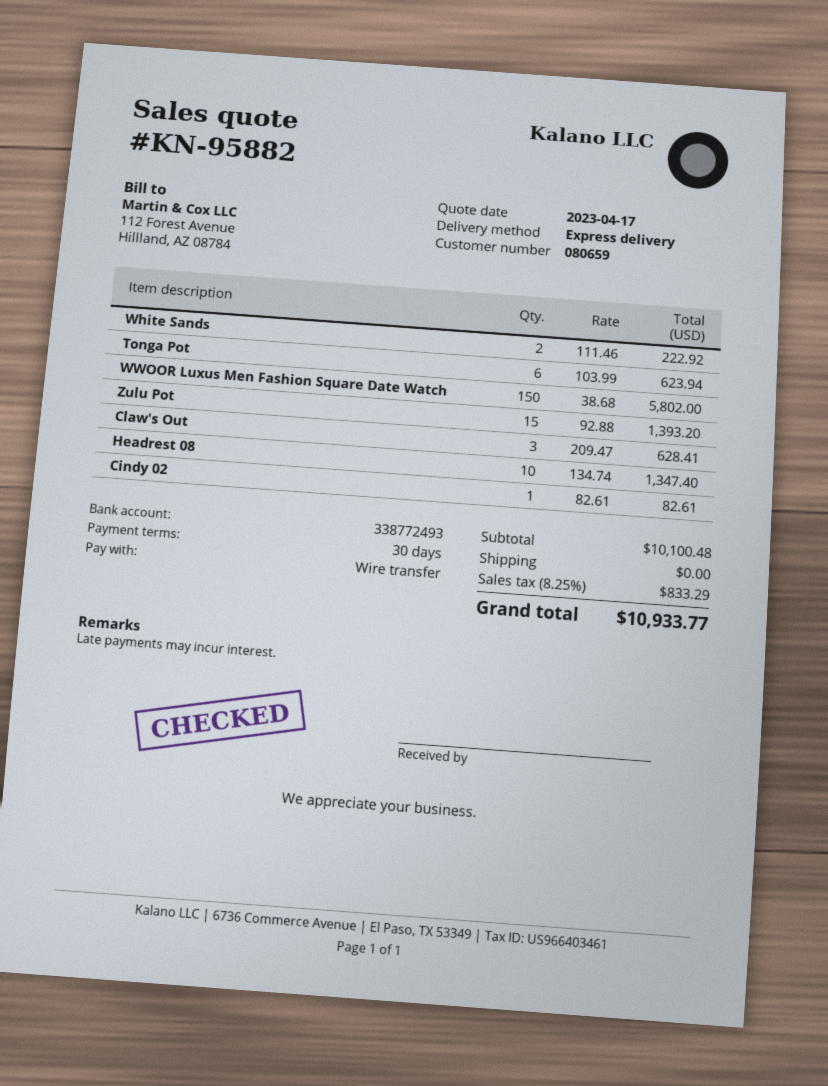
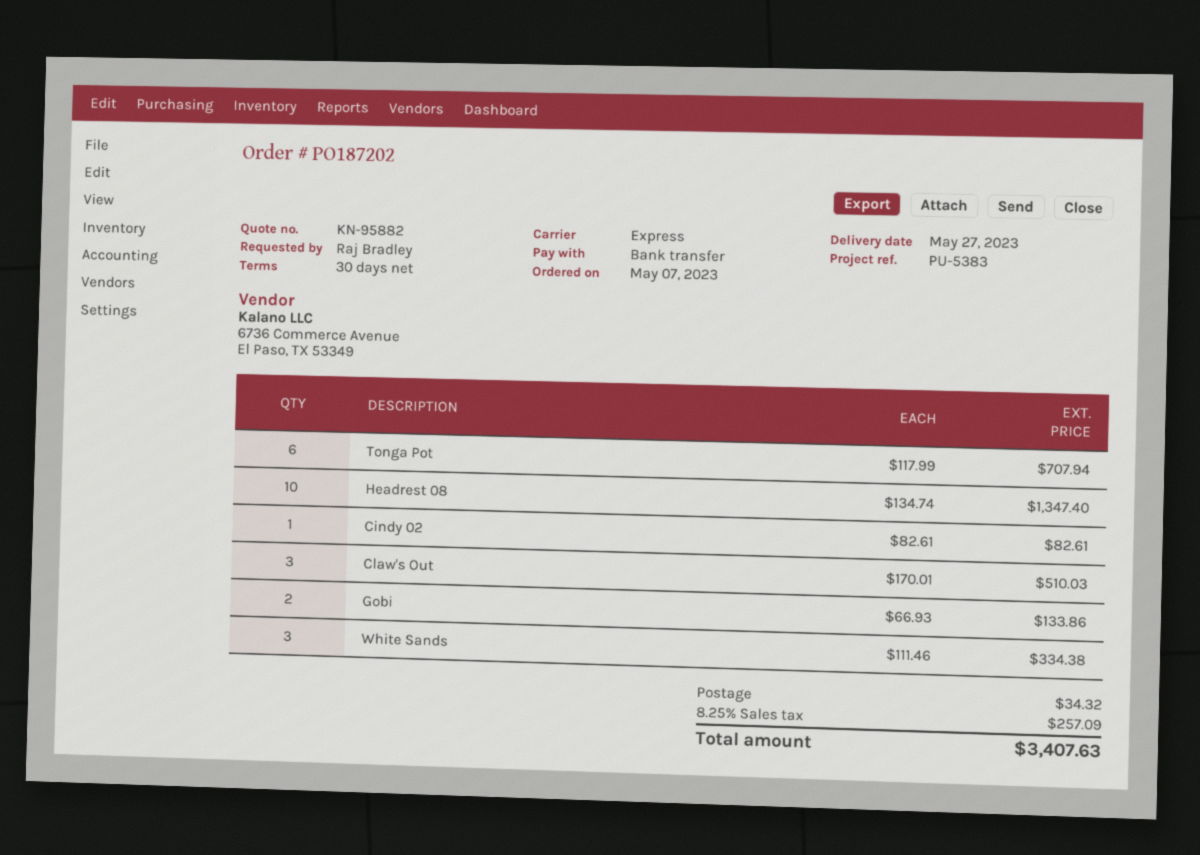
White Sands: 2 x 111.46 = 222.92 -> 3 x 111.46 = 334.38
Tonga Pot: 6 x 103.99 = 623.94 -> 6 x 117.99 = 707.94
WWOOR Luxus Men Fashion Square Date Watch: 150 x 38.68 = 5802.00 -> none
Zulu Pot: 15 x 92.88 = 1393.20 -> none
Claw's Out: 3 x 209.47 = 628.41 -> 3 x 170.01 = 510.03
Gobi: none -> 2 x 66.93 = 133.86
shipping: 0.00 -> 34.32
tax: 8.25% = 833.29 -> 8.25% = 257.09
total: 10933.77 -> 3407.63

